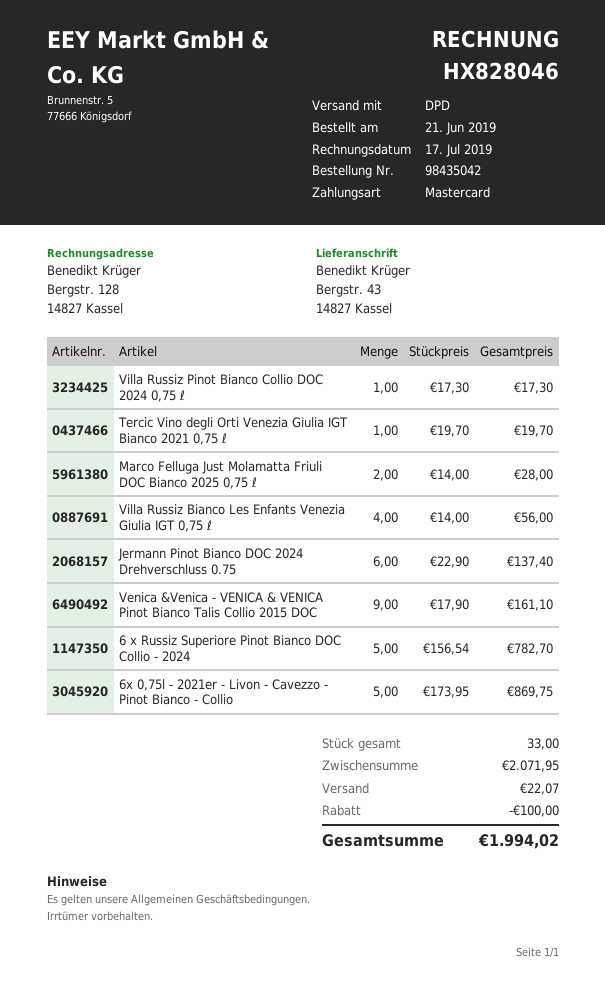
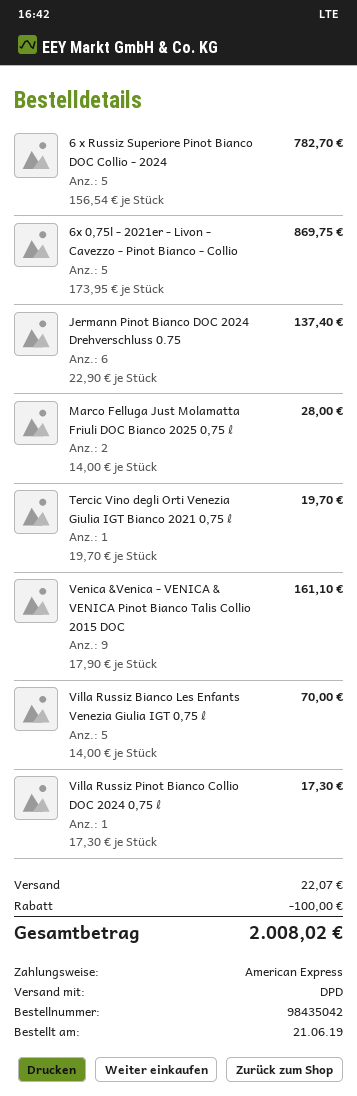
payment method: Mastercard -> American Express
Villa Russiz Bianco Les Enfants Venezia Giulia IGT 0,75 ℓ: 4 x 14.00 = 56.00 -> 5 x 14.00 = 70.00
total: 1994.02 -> 2008.02

